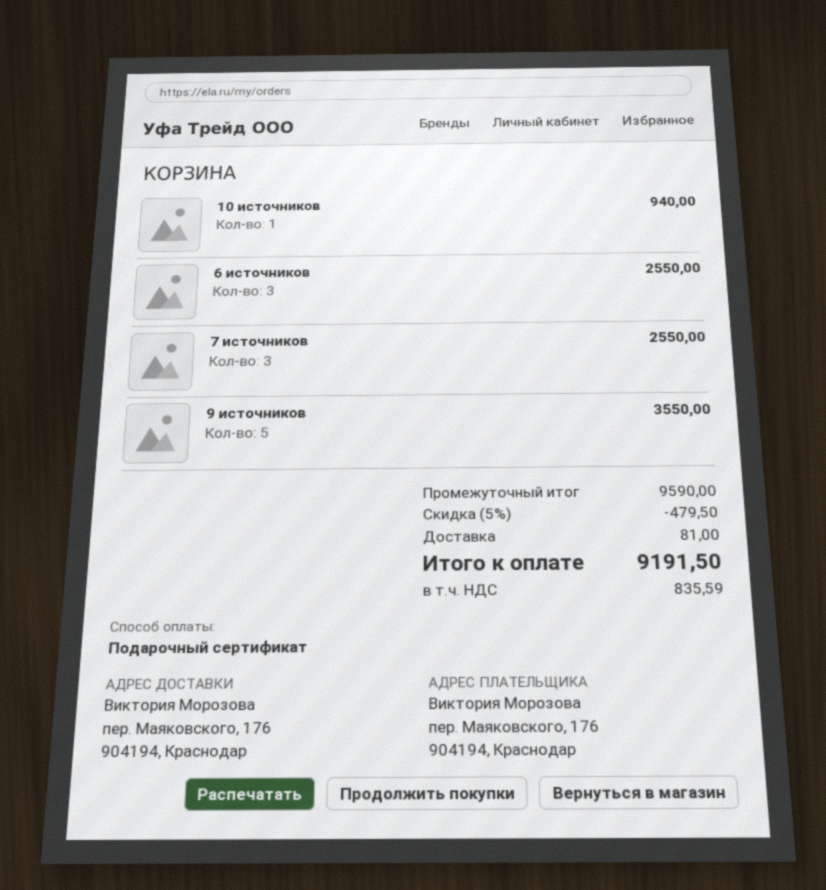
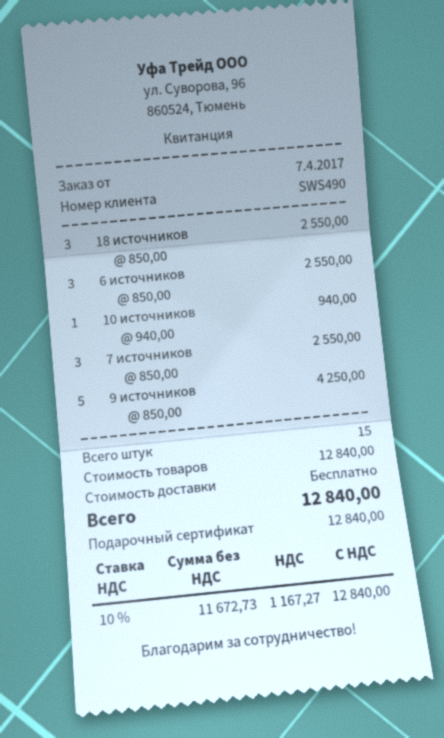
9 источников: 5 for 3550.00 -> 5 for 4250.00
18 источников: none -> 3 for 2550.00
subtotal: 9590.00 -> 12840.00
discount: 5% = 479.50 -> none
shipping: 81.00 -> 0.00
tax: 835.59 -> 1167.27
total: 9191.50 -> 12840.00

